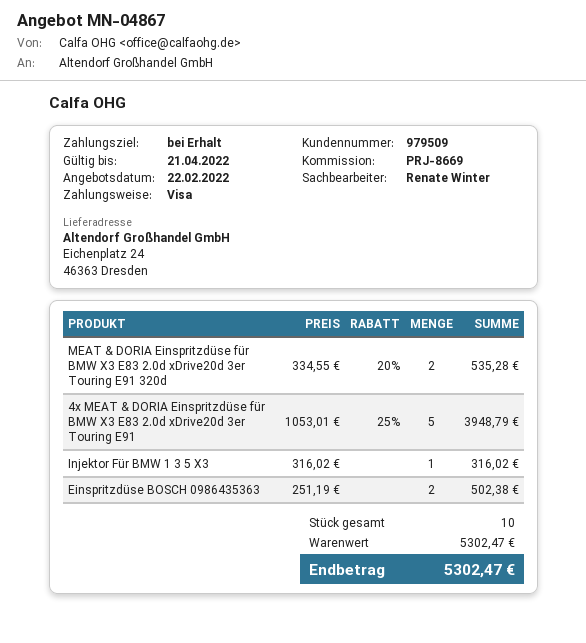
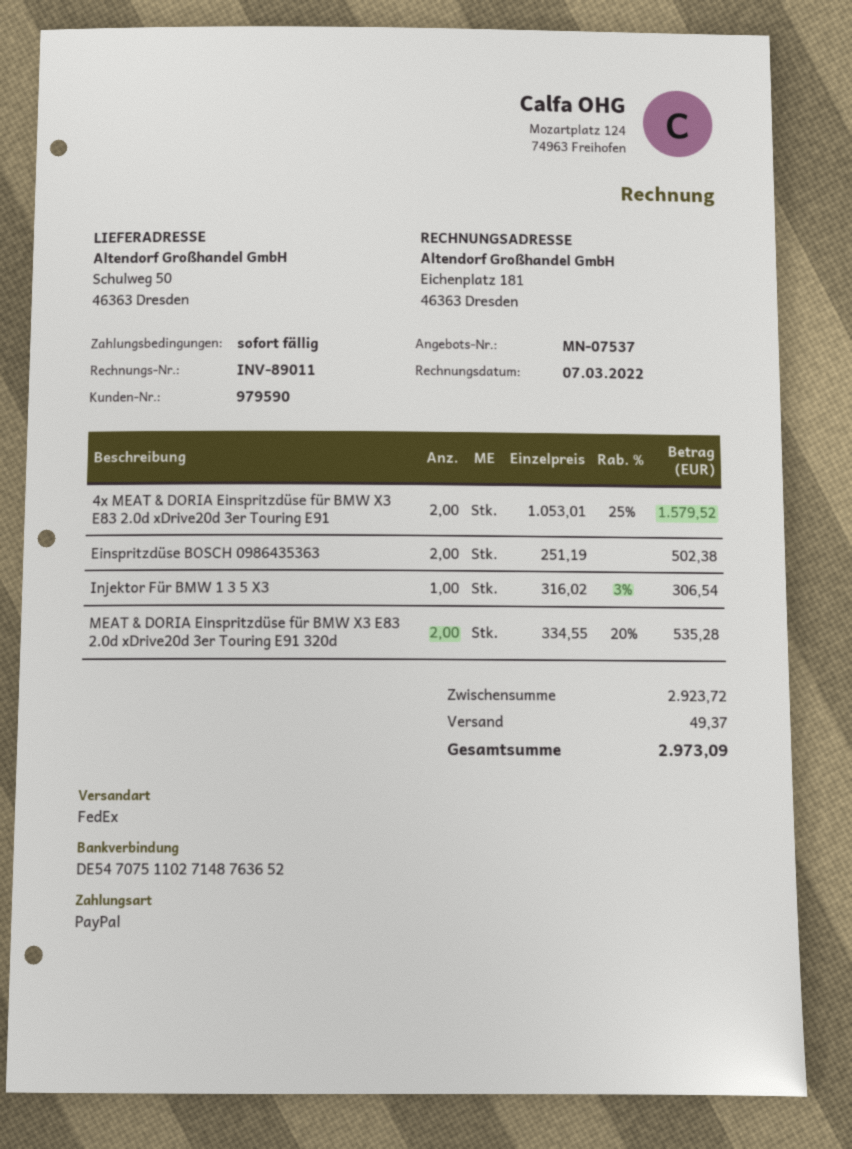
quote number: MN-04867 -> MN-07537
customer number: 979509 -> 979590
payment method: Visa -> PayPal
ship to: Eichenplatz 24, 46363 Dresden -> Schulweg 50, 46363 Dresden
4x MEAT & DORIA Einspritzdüse für BMW X3 E83 2.0d xDrive20d 3er Touring E91: 5 x 1053.01 - 25% = 3948.79 -> 2 x 1053.01 - 25% = 1579.52
Injektor Für BMW 1 3 5 X3: 1 x 316.02 = 316.02 -> 1 x 316.02 - 3% = 306.54
subtotal: 5302.47 -> 2923.72
shipping: none -> 49.37
total: 5302.47 -> 2973.09

